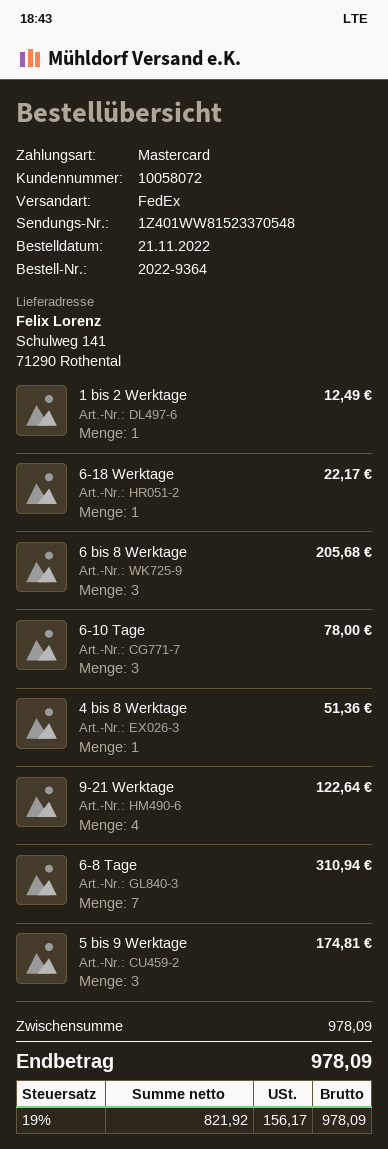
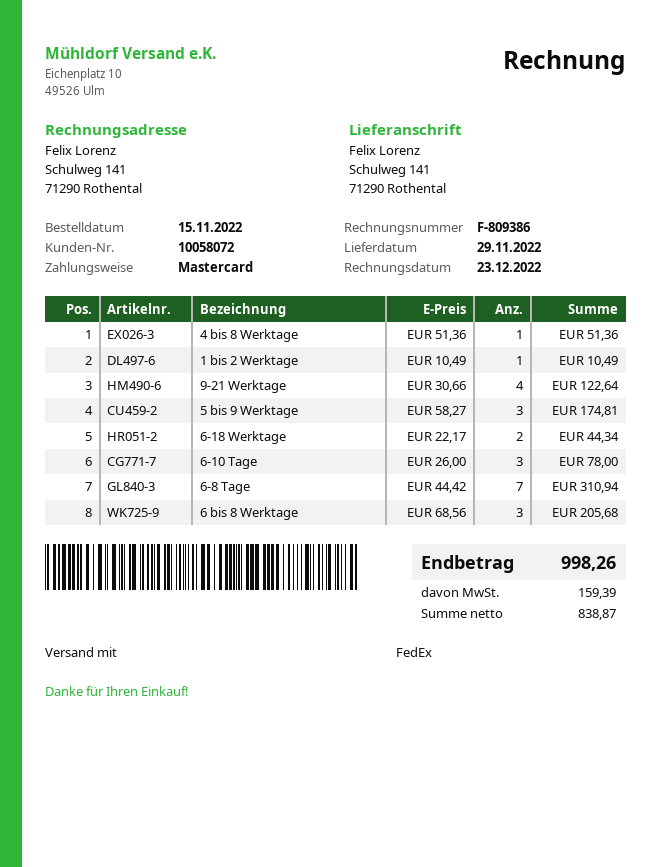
order date: 2022-11-21 -> 2022-11-15
1 bis 2 Werktage: 1 for 12.49 -> 1 for 10.49
6-18 Werktage: 1 for 22.17 -> 2 for 44.34
net: 821.92 -> 838.87
tax: 156.17 -> 159.39
total: 978.09 -> 998.26

